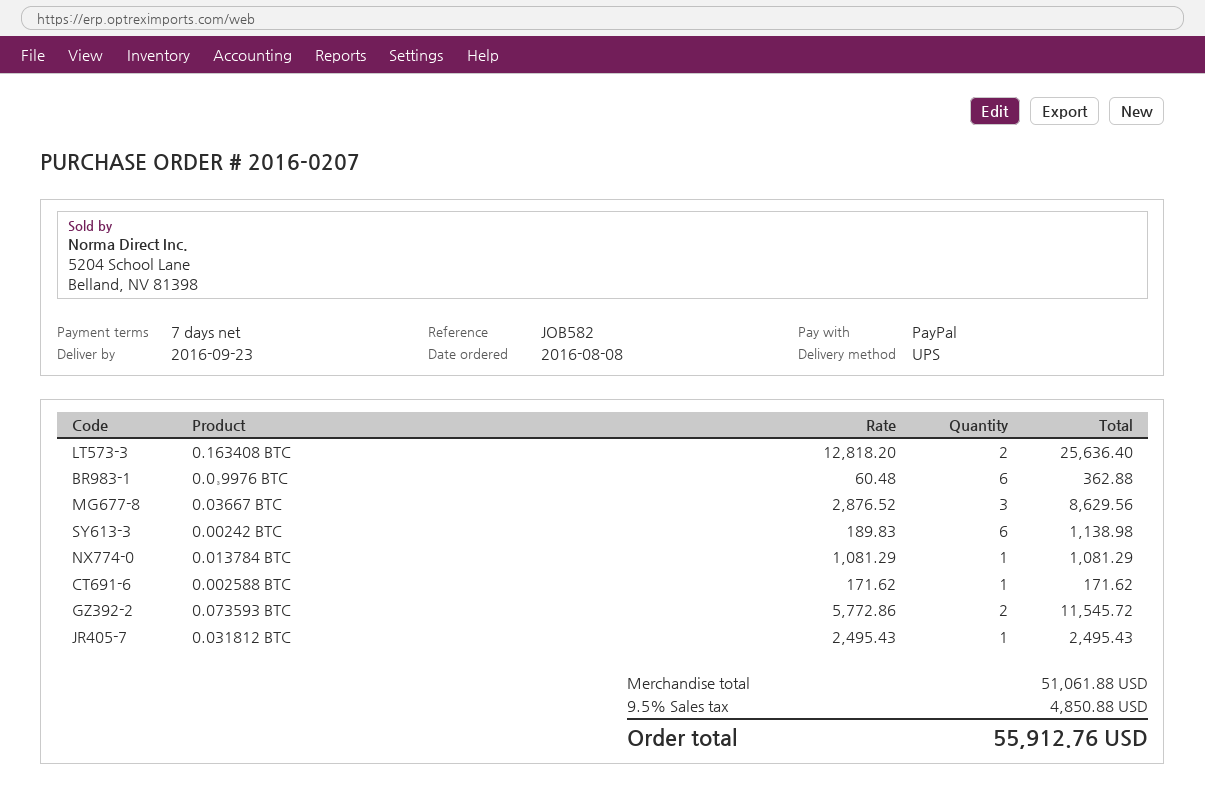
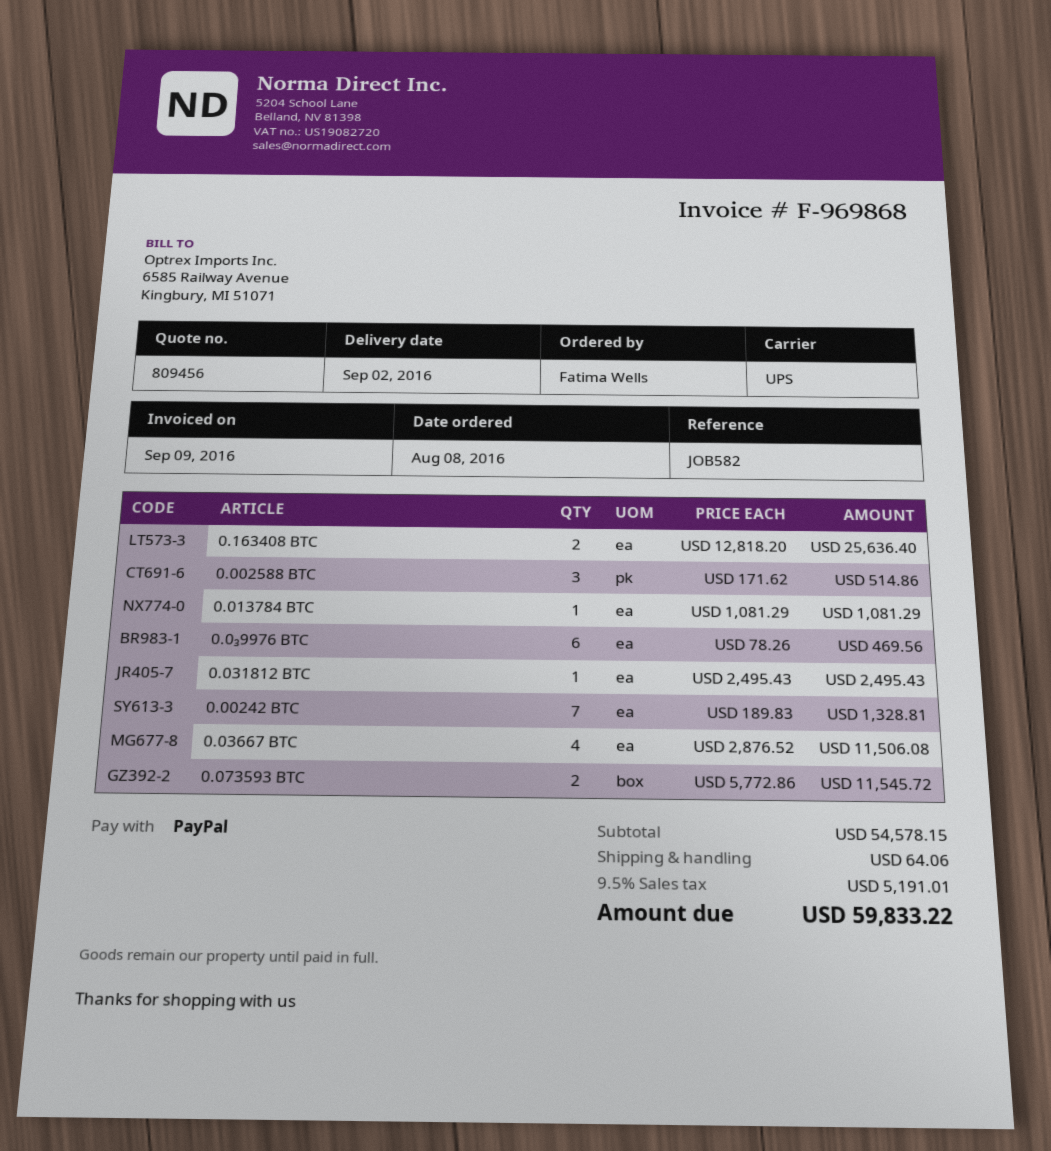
delivery date: 2016-09-23 -> 2016-09-02
0.0₃9976 BTC: 6 x 60.48 = 362.88 -> 6 x 78.26 = 469.56
0.03667 BTC: 3 x 2876.52 = 8629.56 -> 4 x 2876.52 = 11506.08
0.00242 BTC: 6 x 189.83 = 1138.98 -> 7 x 189.83 = 1328.81
0.002588 BTC: 1 x 171.62 = 171.62 -> 3 x 171.62 = 514.86
subtotal: 51061.88 -> 54578.15
shipping: none -> 64.06
tax: 9.5% = 4850.88 -> 9.5% = 5191.01
total: 55912.76 -> 59833.22

